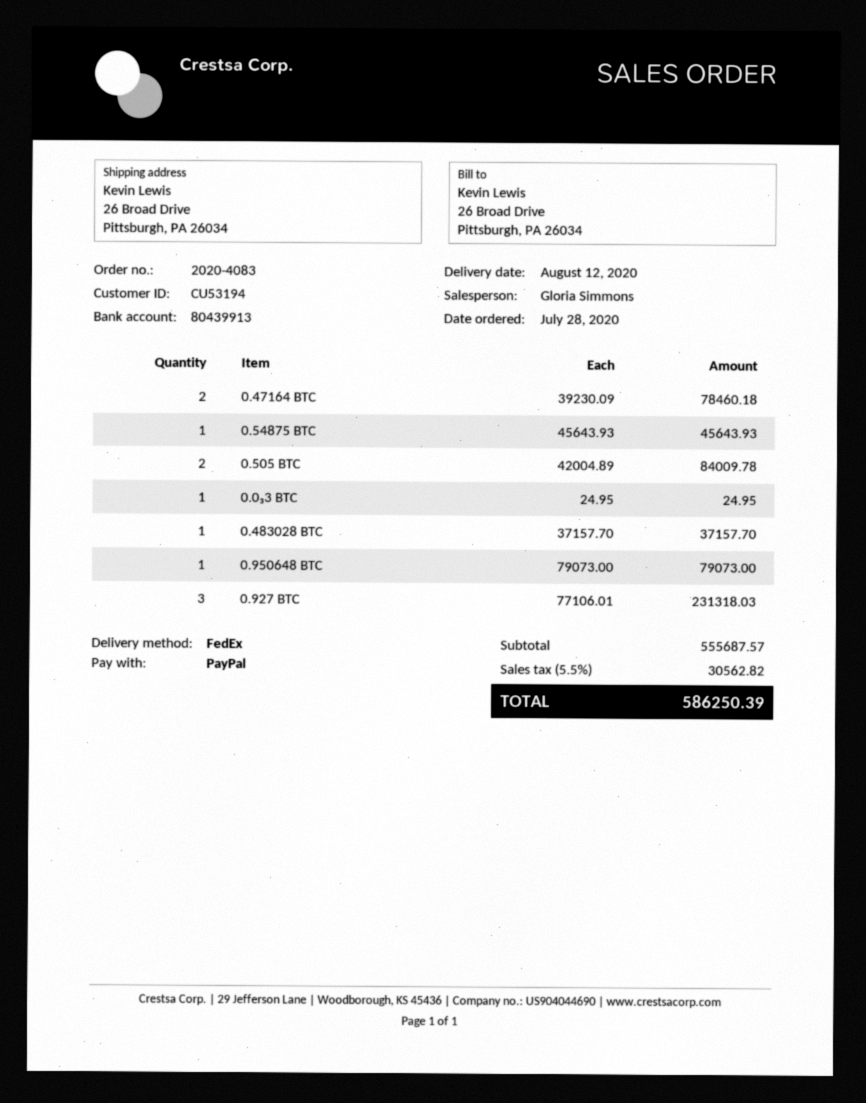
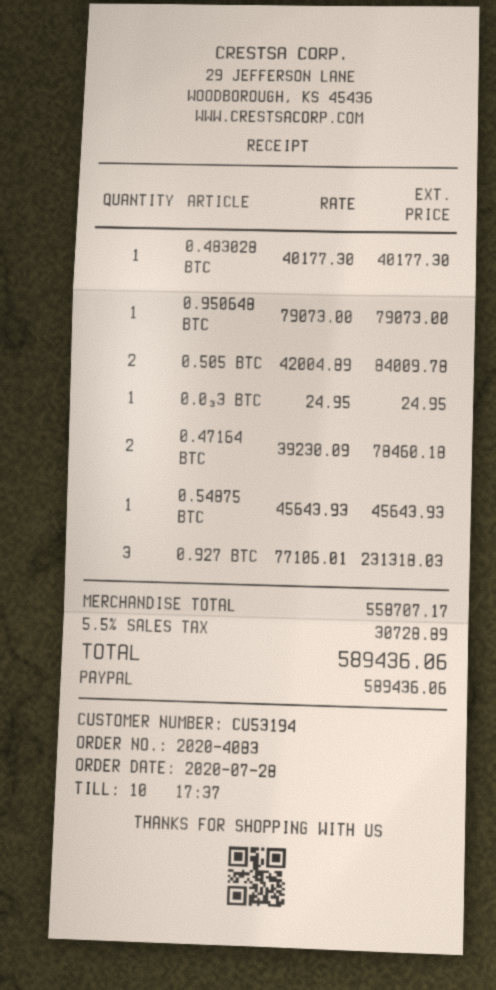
0.483028 BTC: 1 x 37157.70 = 37157.70 -> 1 x 40177.30 = 40177.30
subtotal: 555687.57 -> 558707.17
tax: 5.5% = 30562.82 -> 5.5% = 30728.89
total: 586250.39 -> 589436.06

